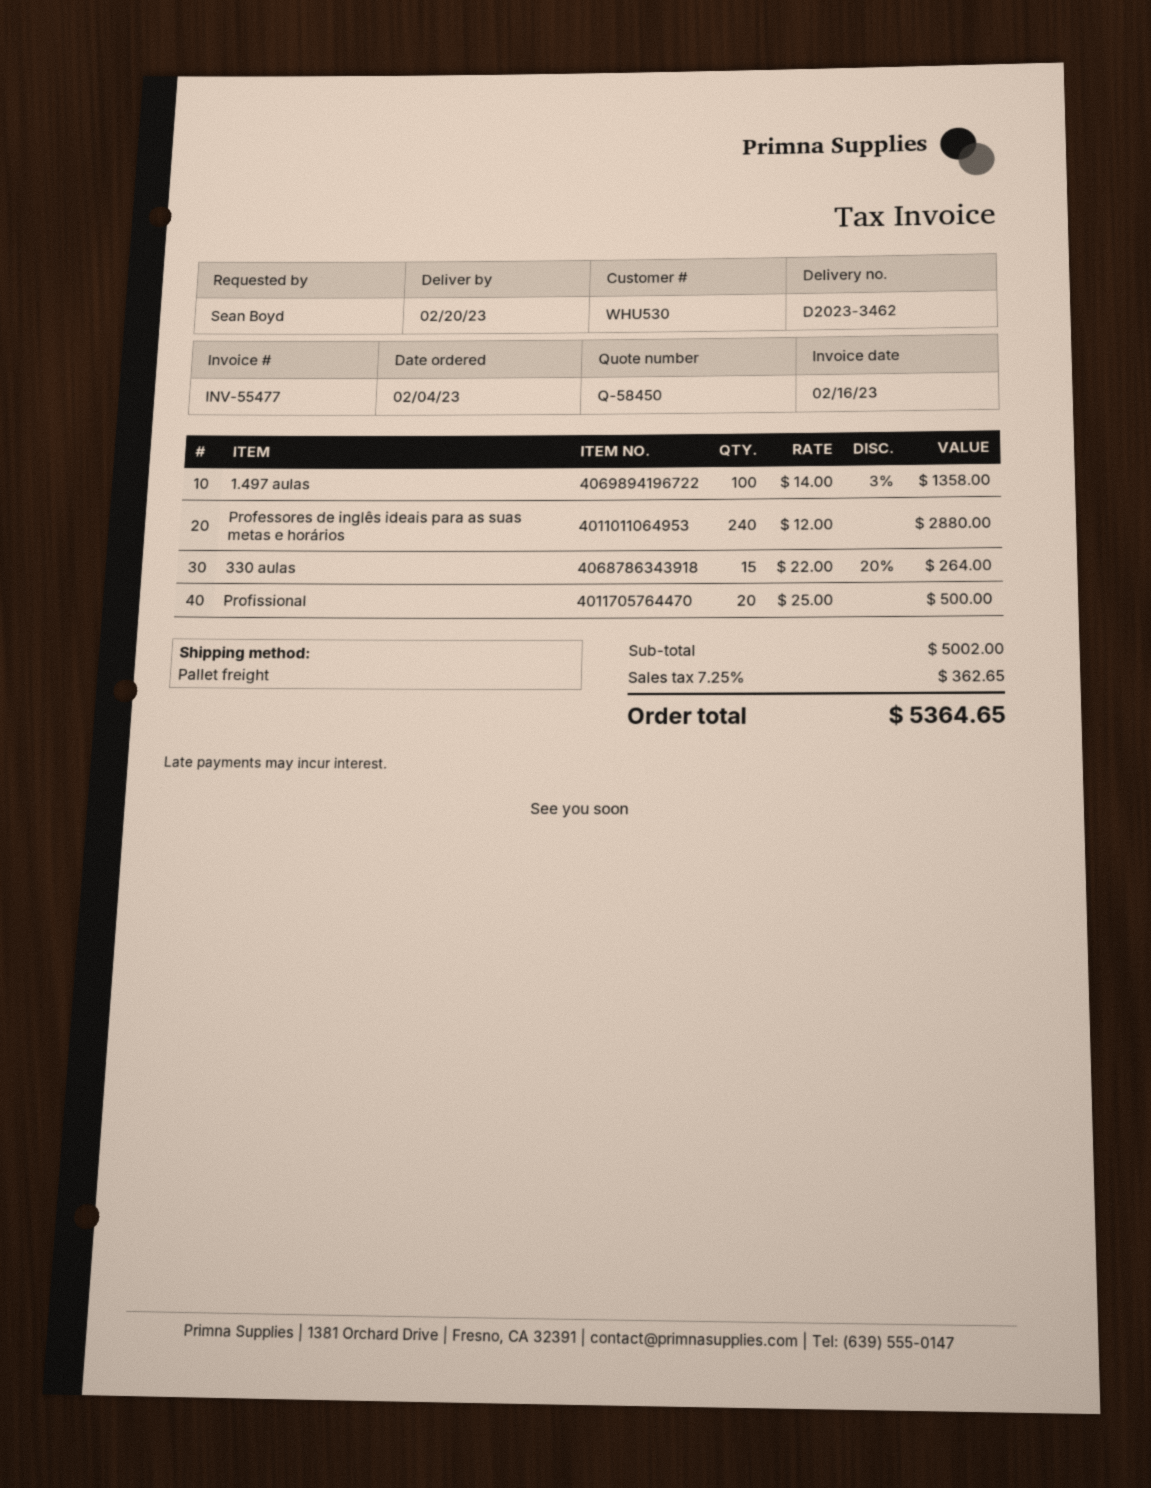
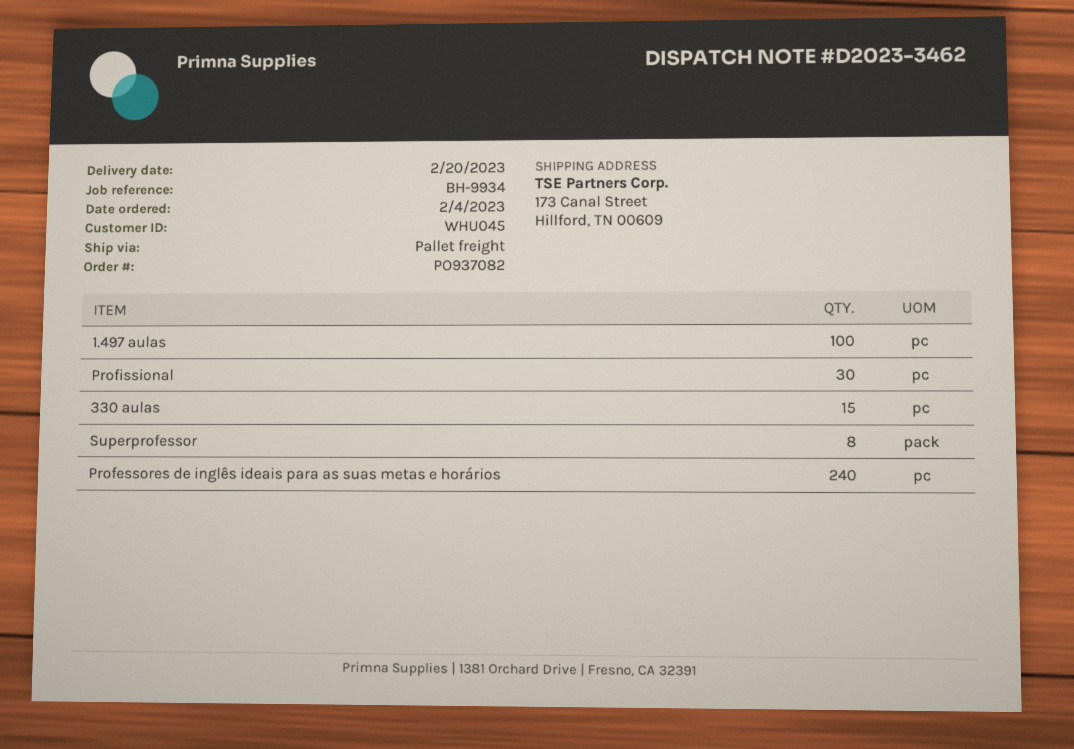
customer number: WHU530 -> WHU045
Profissional: 20 -> 30
Superprofessor: none -> 8

